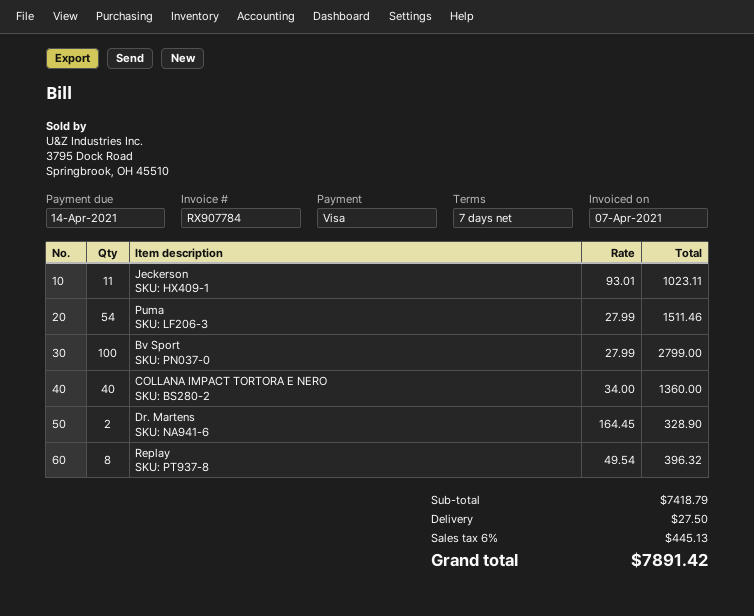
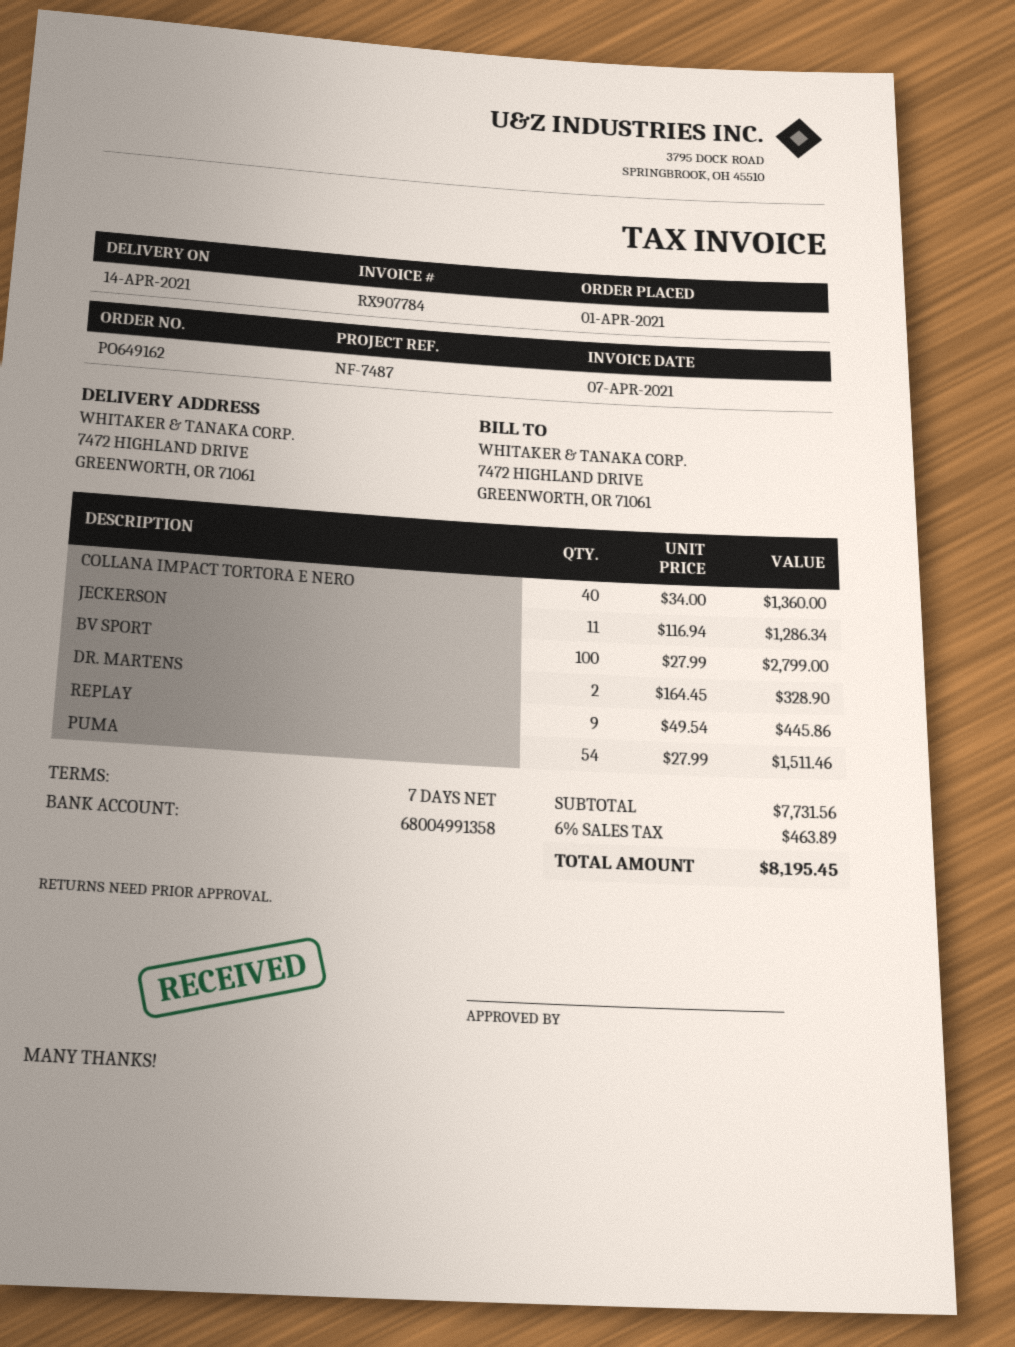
Jeckerson: 11 x 93.01 = 1023.11 -> 11 x 116.94 = 1286.34
Replay: 8 x 49.54 = 396.32 -> 9 x 49.54 = 445.86
subtotal: 7418.79 -> 7731.56
shipping: 27.50 -> none
tax: 6% = 445.13 -> 6% = 463.89
total: 7891.42 -> 8195.45

